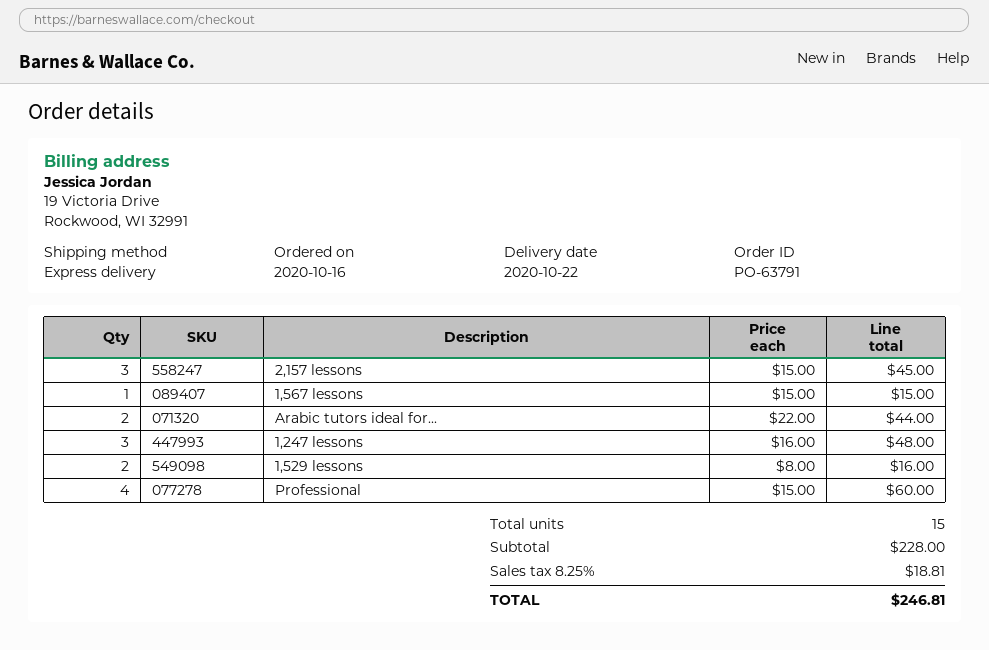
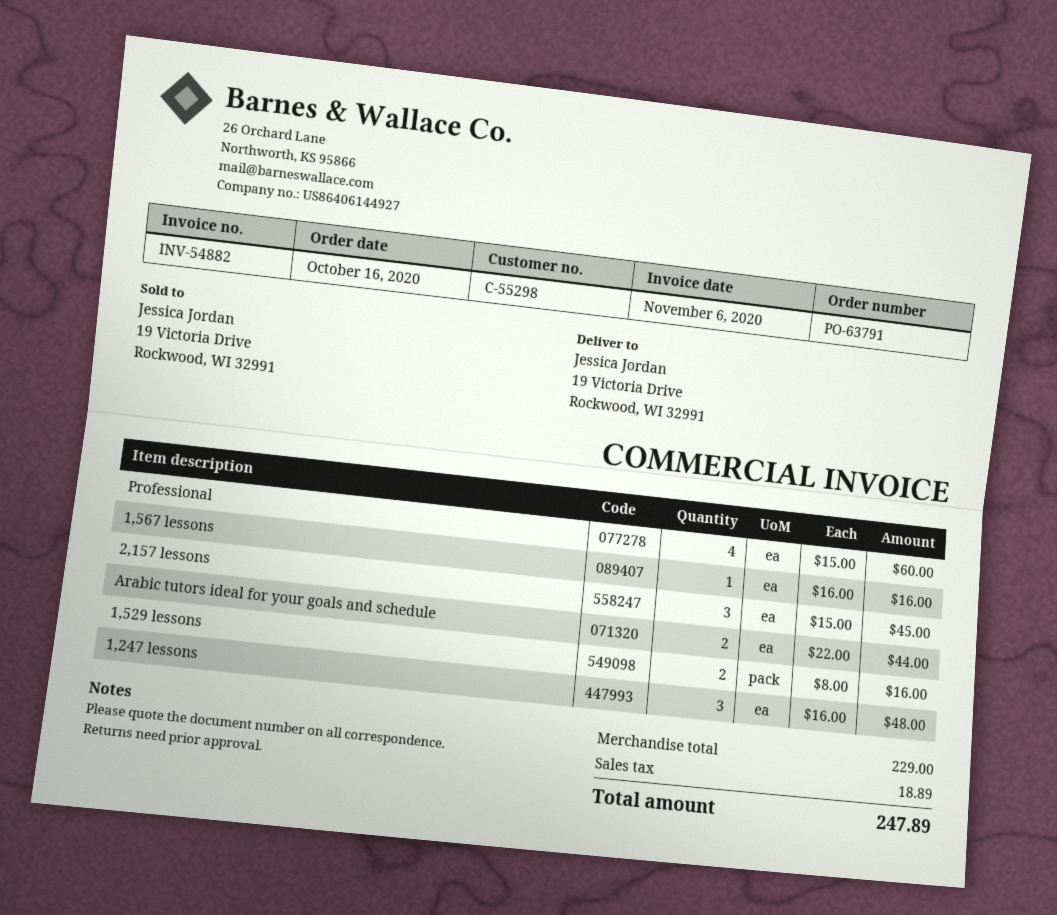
1,567 lessons: 1 x 15.00 = 15.00 -> 1 x 16.00 = 16.00
subtotal: 228.00 -> 229.00
tax: 18.81 -> 18.89
total: 246.81 -> 247.89

